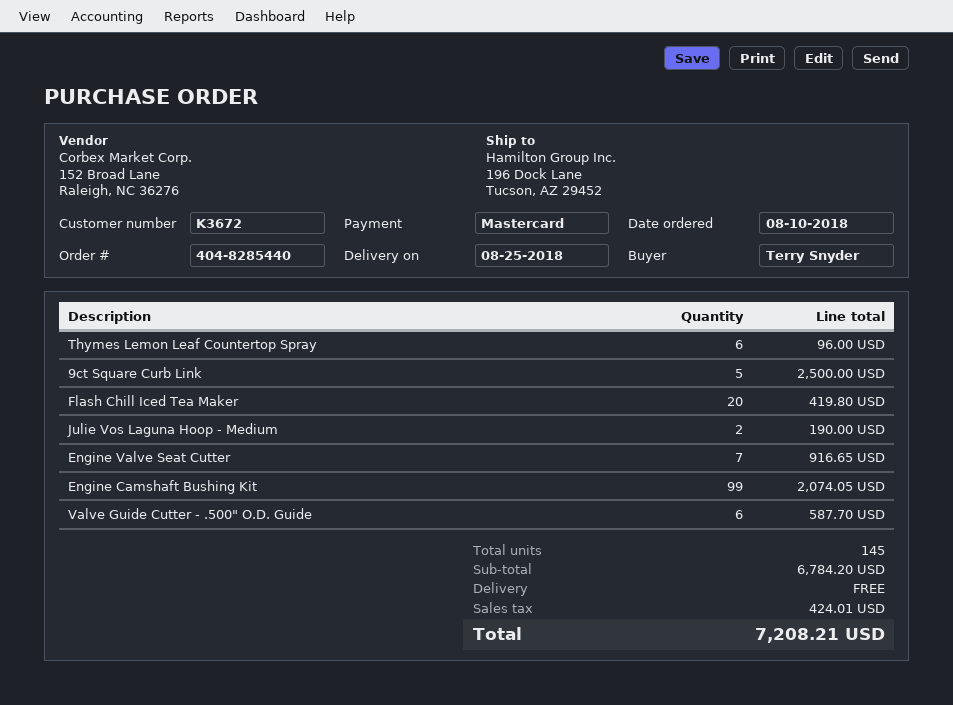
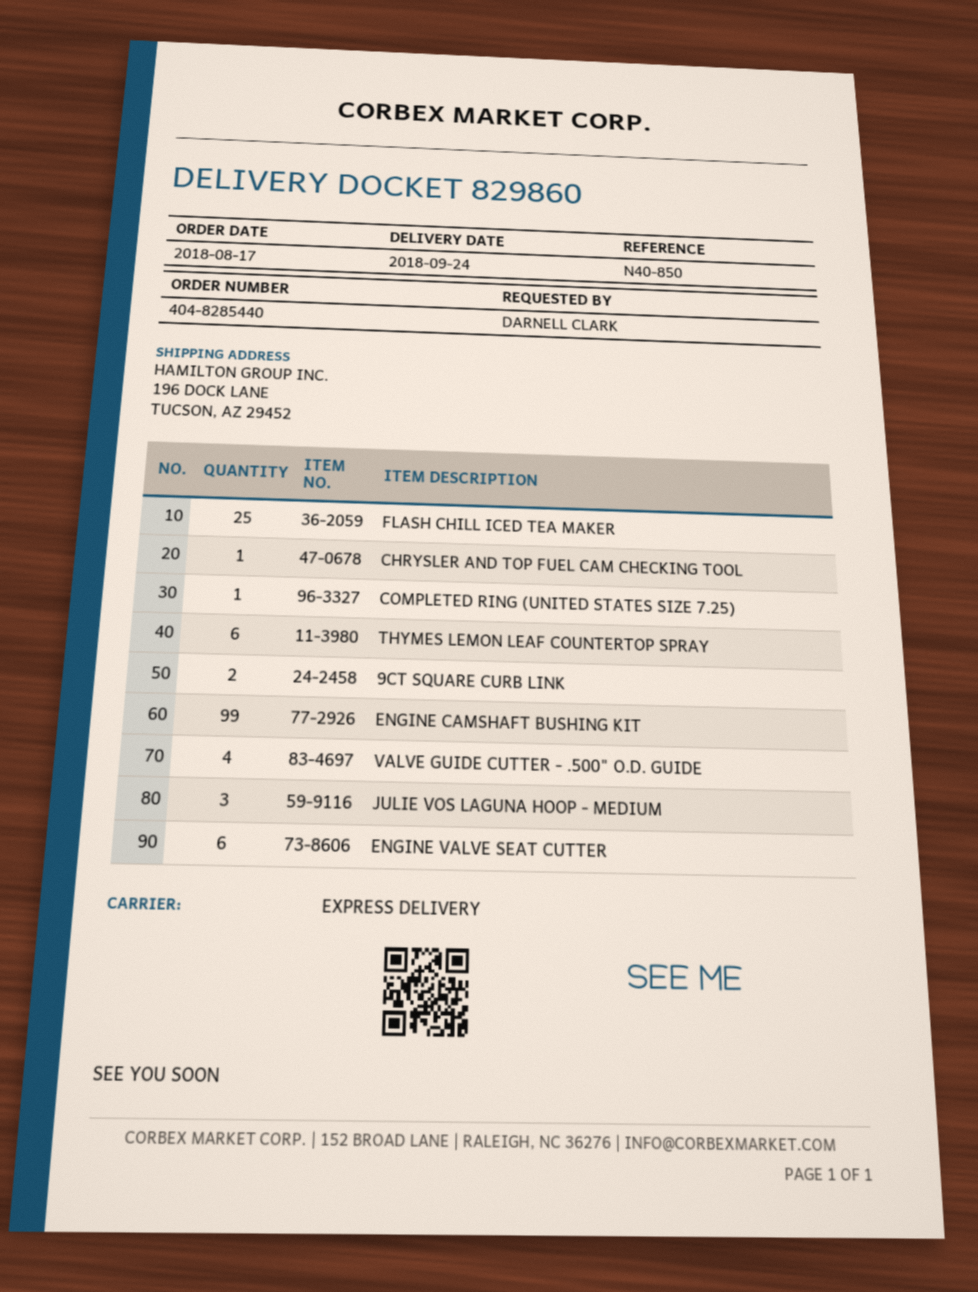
order date: 2018-08-10 -> 2018-08-17
delivery date: 2018-08-25 -> 2018-09-24
ordered by: Terry Snyder -> DARNELL CLARK
9ct Square Curb Link: 5 -> 2
Flash Chill Iced Tea Maker: 20 -> 25
Julie Vos Laguna Hoop - Medium: 2 -> 3
Engine Valve Seat Cutter: 7 -> 6
Valve Guide Cutter - .500" O.D. Guide: 6 -> 4
CHRYSLER AND TOP FUEL CAM CHECKING TOOL: none -> 1
COMPLETED RING (UNITED STATES SIZE 7.25): none -> 1

